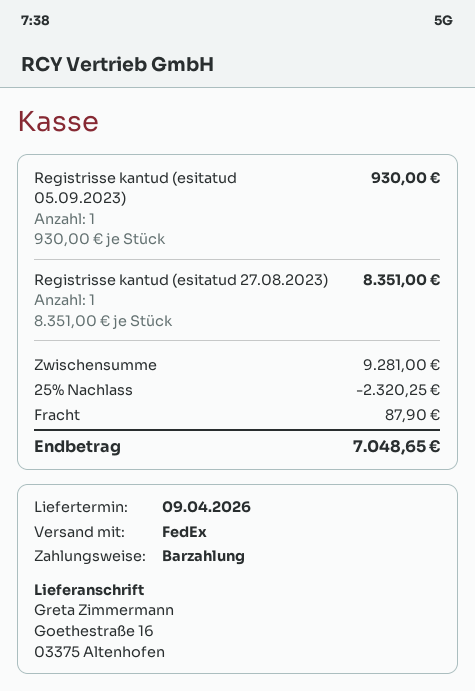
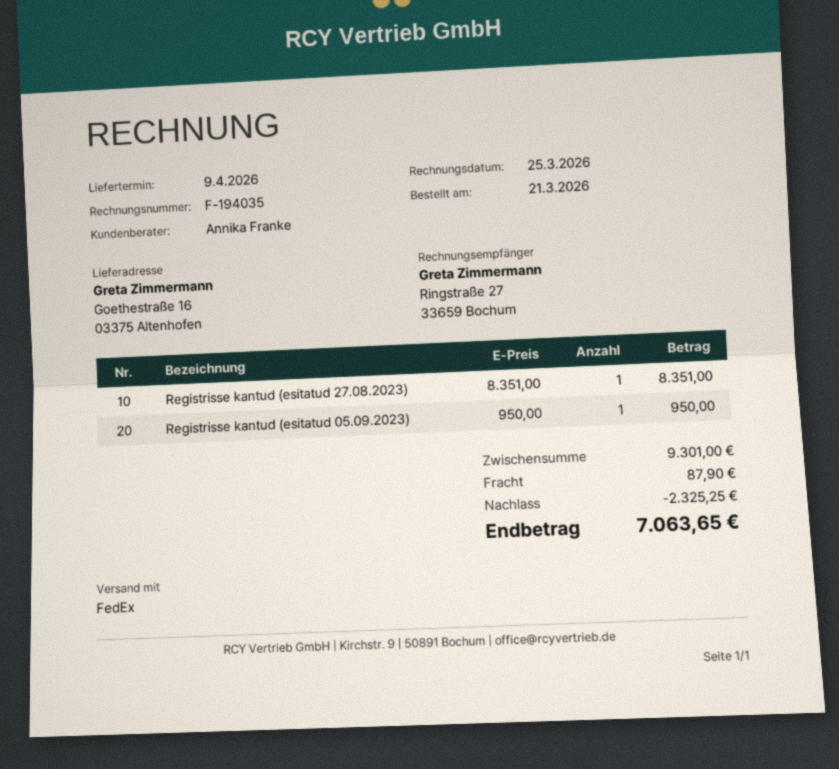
Registrisse kantud (esitatud 05.09.2023): 1 x 930.00 = 930.00 -> 1 x 950.00 = 950.00
subtotal: 9281.00 -> 9301.00
discount: 2320.25 -> 2325.25
total: 7048.65 -> 7063.65

